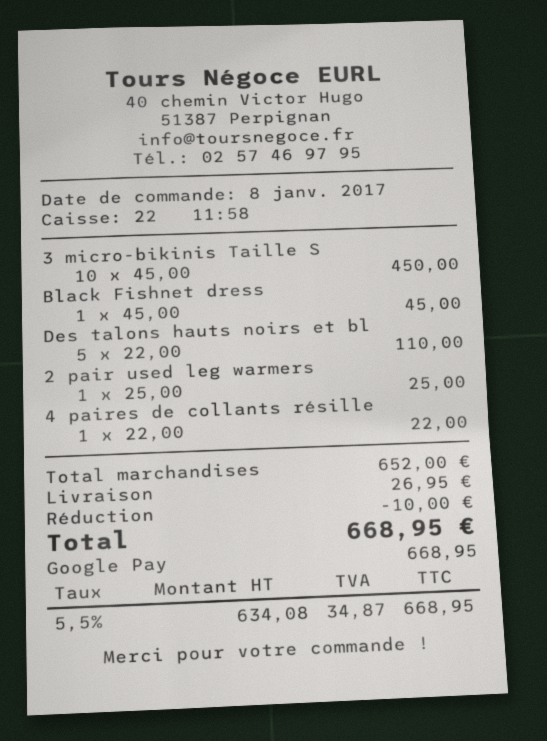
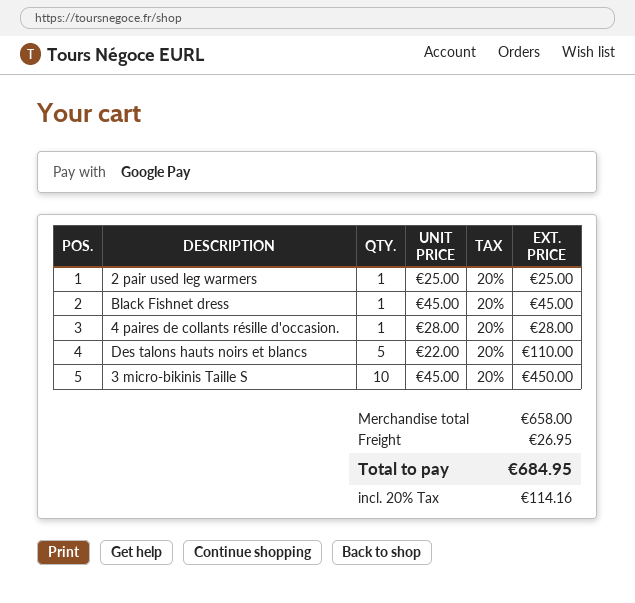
4 paires de collants résille: 1 x 22.00 = 22.00 -> 1 x 28.00 = 28.00
subtotal: 652.00 -> 658.00
discount: 10.00 -> none
tax: 5.5% = 34.87 -> 20% = 114.16
total: 668.95 -> 684.95

